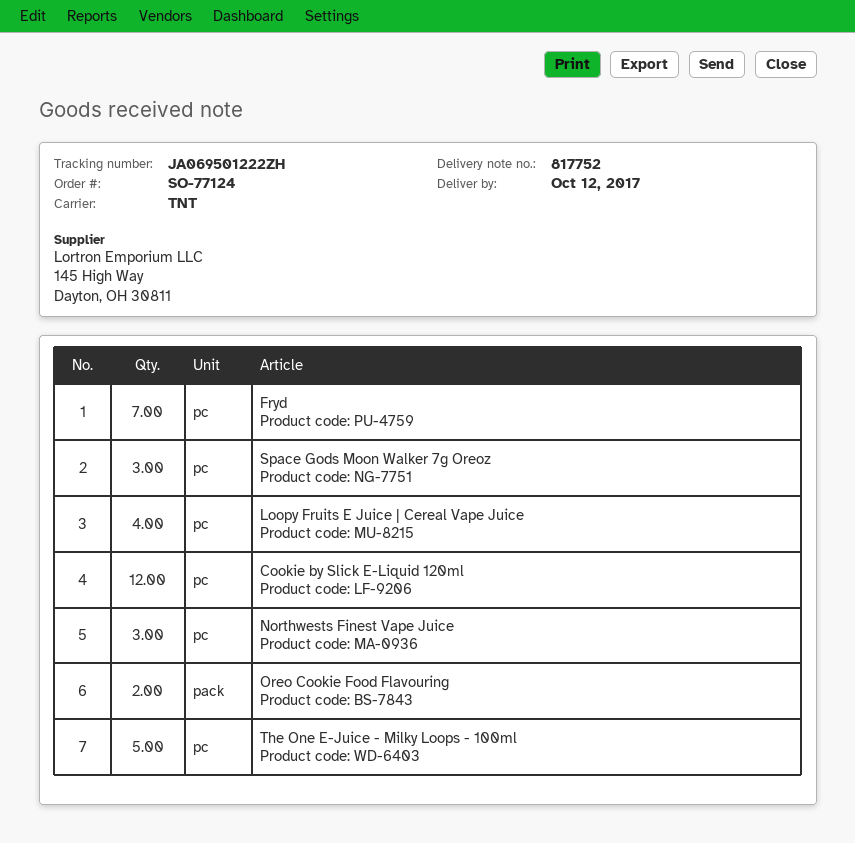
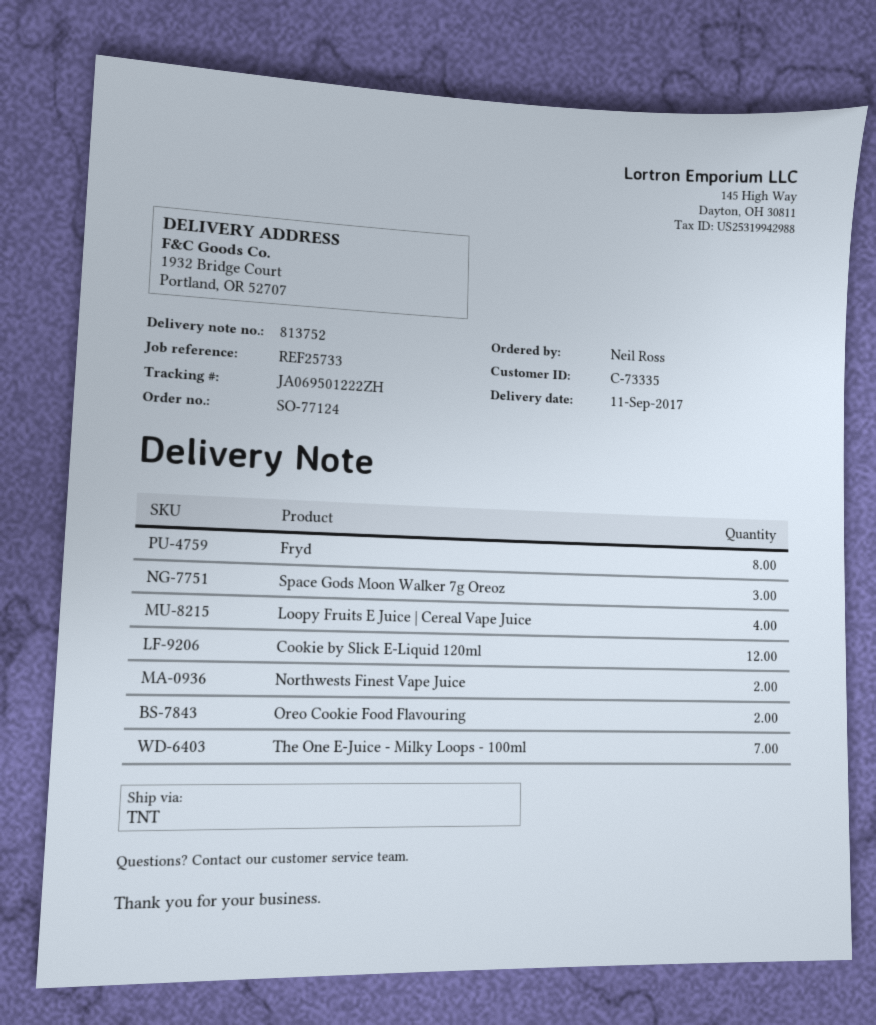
delivery note number: 817752 -> 813752
delivery date: 2017-10-12 -> 2017-09-11
Fryd: 7 -> 8
Northwests Finest Vape Juice: 3 -> 2
The One E-Juice - Milky Loops - 100ml: 5 -> 7

